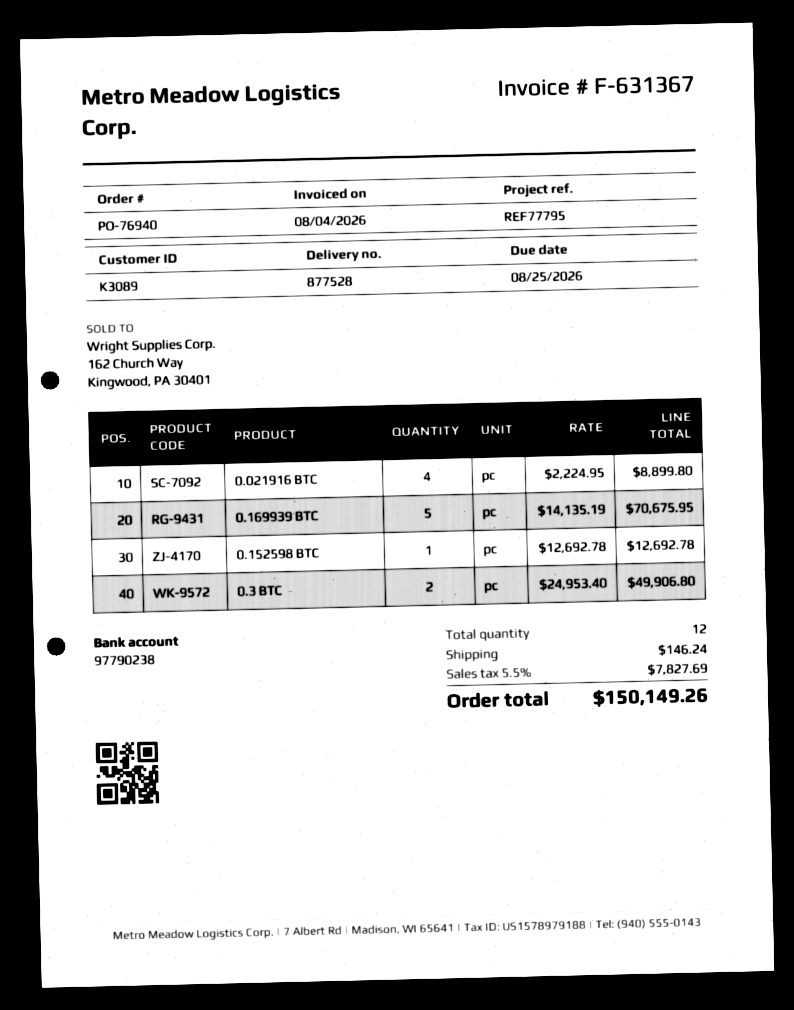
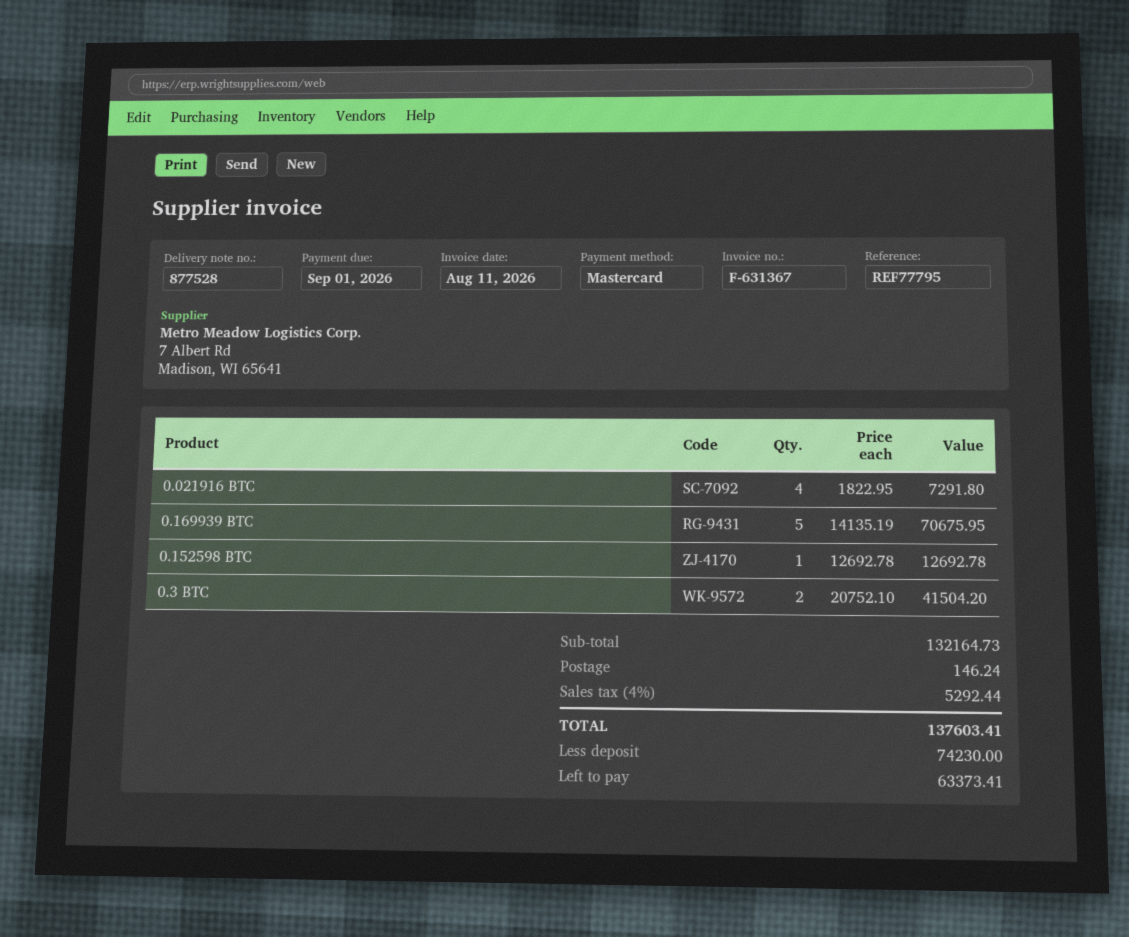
invoice date: 2026-08-04 -> 2026-08-11
due date: 2026-08-25 -> 2026-09-01
0.021916 BTC: 4 x 2224.95 = 8899.80 -> 4 x 1822.95 = 7291.80
0.3 BTC: 2 x 24953.40 = 49906.80 -> 2 x 20752.10 = 41504.20
tax: 5.5% = 7827.69 -> 4% = 5292.44
total: 150149.26 -> 137603.41

